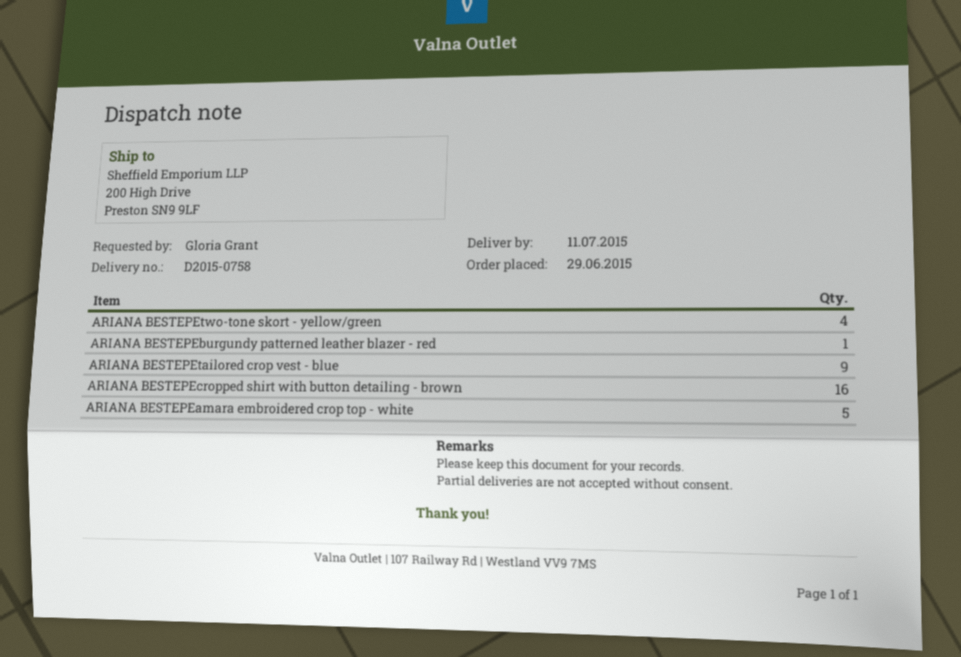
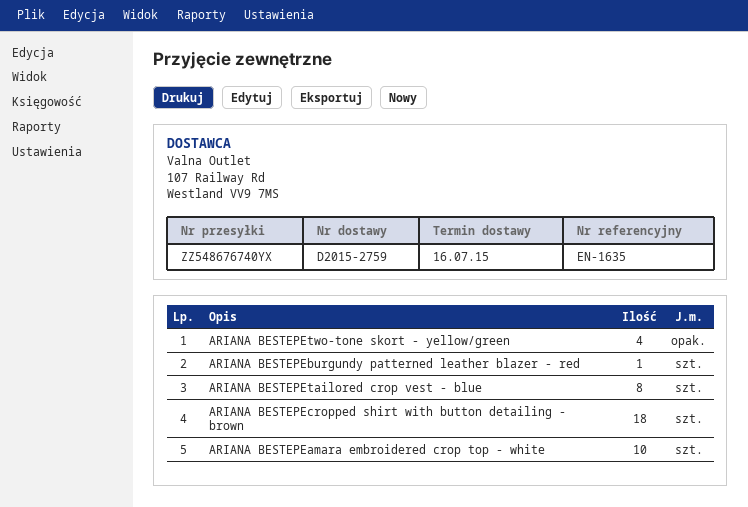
delivery note number: D2015-0758 -> D2015-2759
delivery date: 2015-07-11 -> 2015-07-16
ARIANA BESTEPEtailored crop vest - blue: 9 -> 8
ARIANA BESTEPEcropped shirt with button detailing - brown: 16 -> 18
ARIANA BESTEPEamara embroidered crop top - white: 5 -> 10

